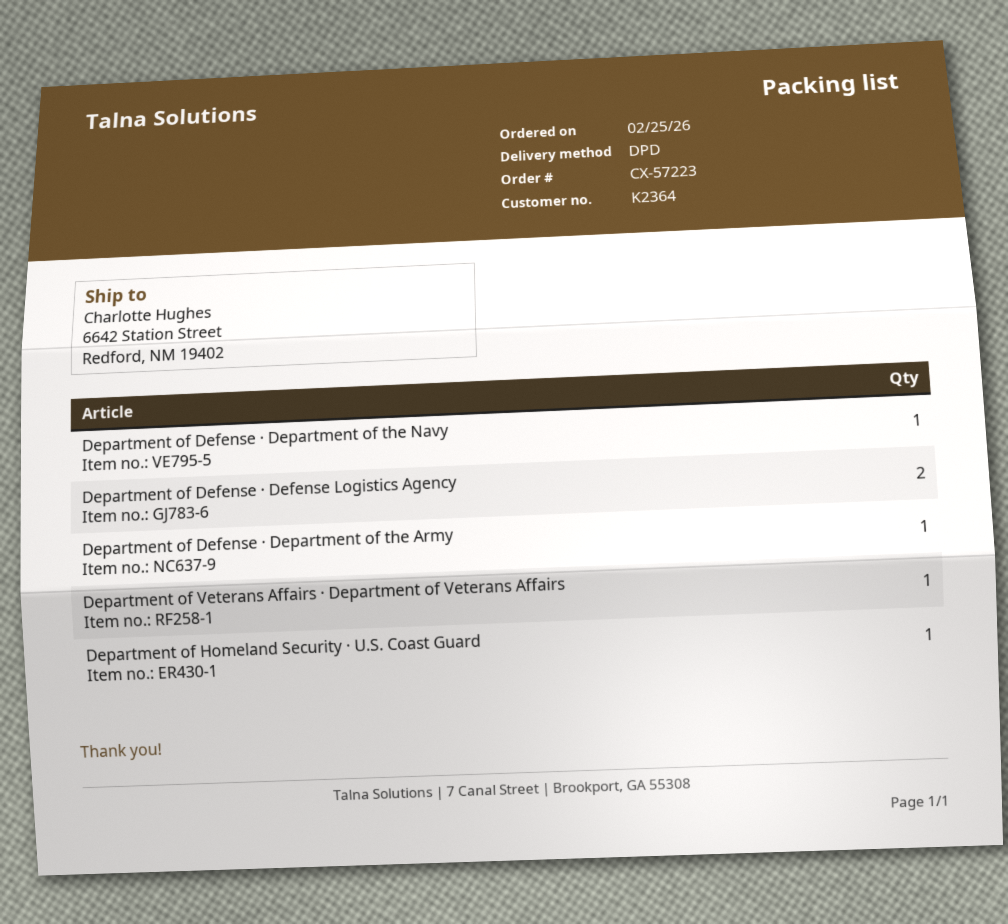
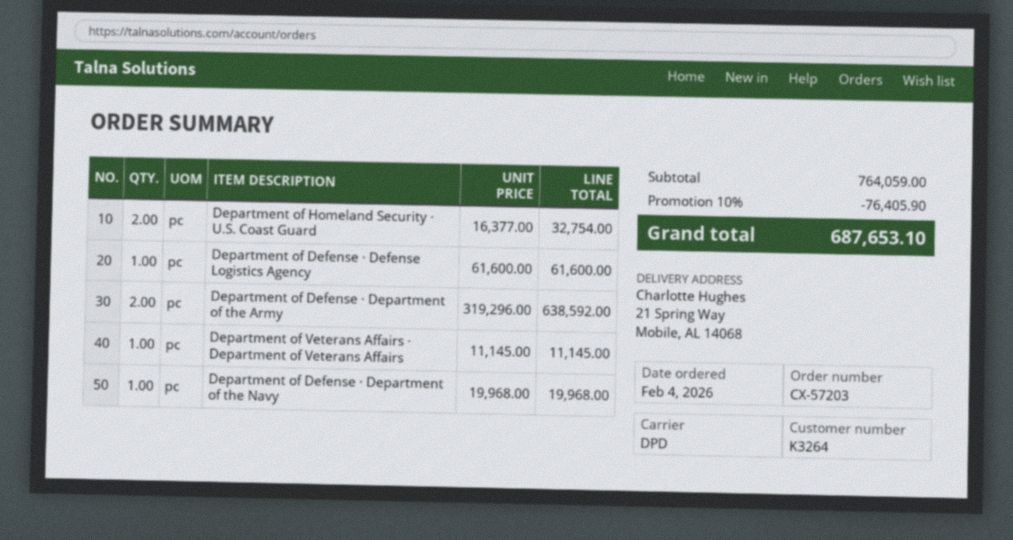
order number: CX-57223 -> CX-57203
order date: 2026-02-25 -> 2026-02-04
customer number: K2364 -> K3264
ship to: 6642 Station Street, Redford, NM 19402 -> 21 Spring Way, Mobile, AL 14068
Department of Defense · Defense Logistics Agency: 2 -> 1
Department of Defense · Department of the Army: 1 -> 2
Department of Homeland Security · U.S. Coast Guard: 1 -> 2

